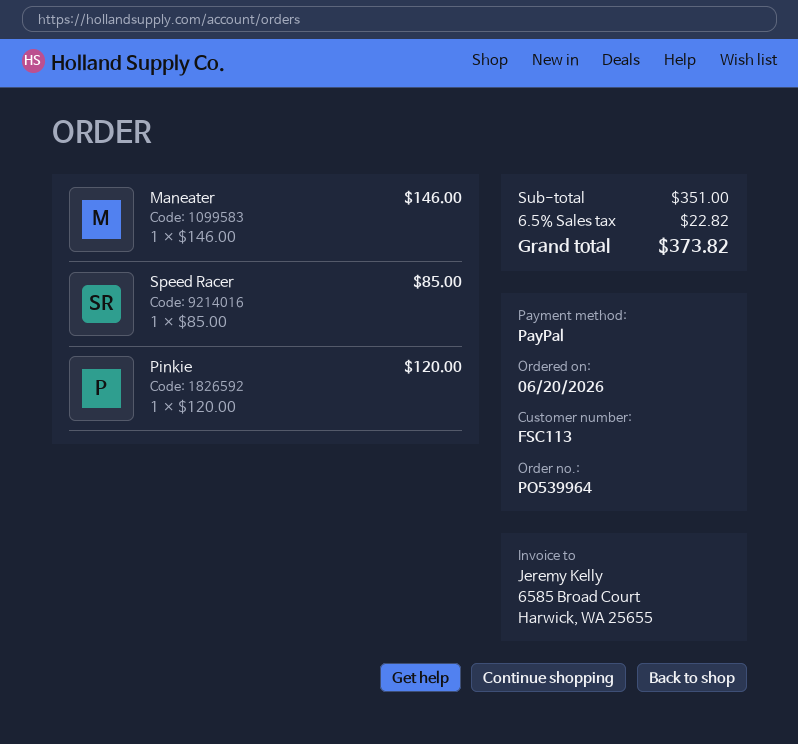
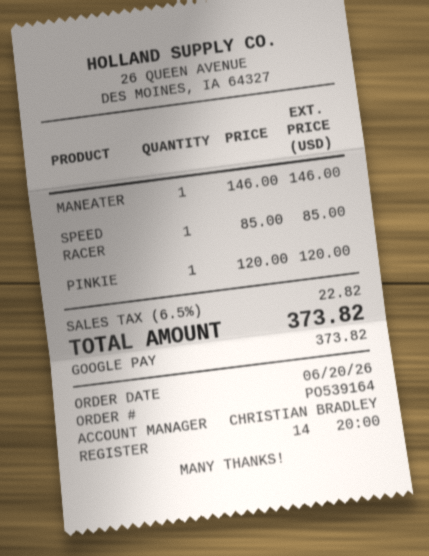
order number: PO539964 -> PO539164
payment method: PayPal -> Google Pay

